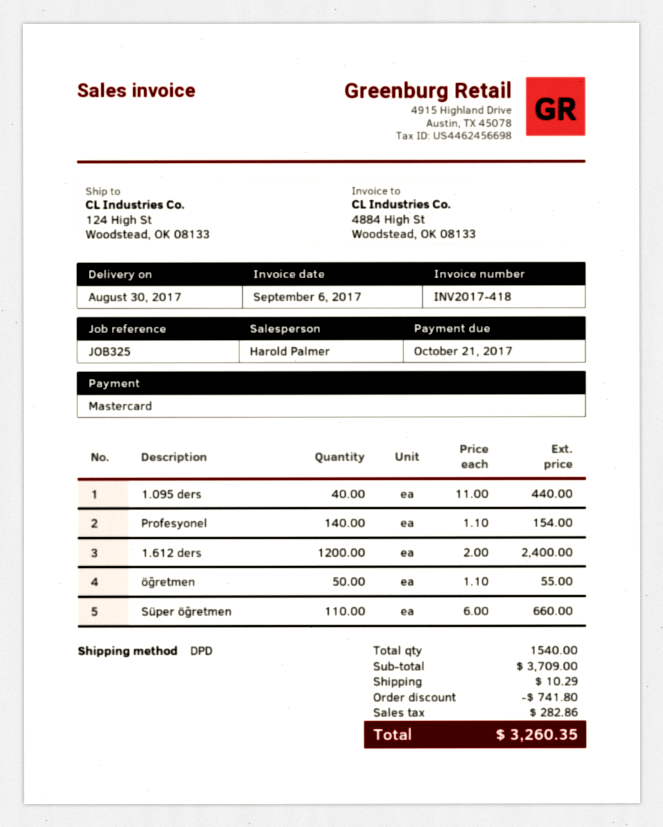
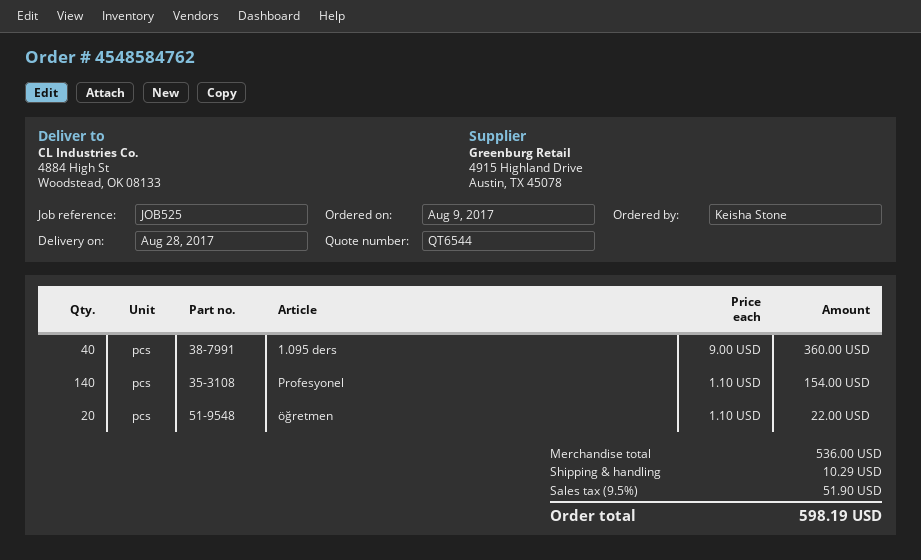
delivery date: 2017-08-30 -> 2017-08-28
reference: JOB325 -> JOB525
ship to: 124 High St, Woodstead, OK 08133 -> 4884 High St, Woodstead, OK 08133
1.095 ders: 40 x 11.00 = 440.00 -> 40 x 9.00 = 360.00
1.612 ders: 1200 x 2.00 = 2400.00 -> none
öğretmen: 50 x 1.10 = 55.00 -> 20 x 1.10 = 22.00
Süper öğretmen: 110 x 6.00 = 660.00 -> none
subtotal: 3709.00 -> 536.00
discount: 741.80 -> none
tax: 282.86 -> 51.90
total: 3260.35 -> 598.19

